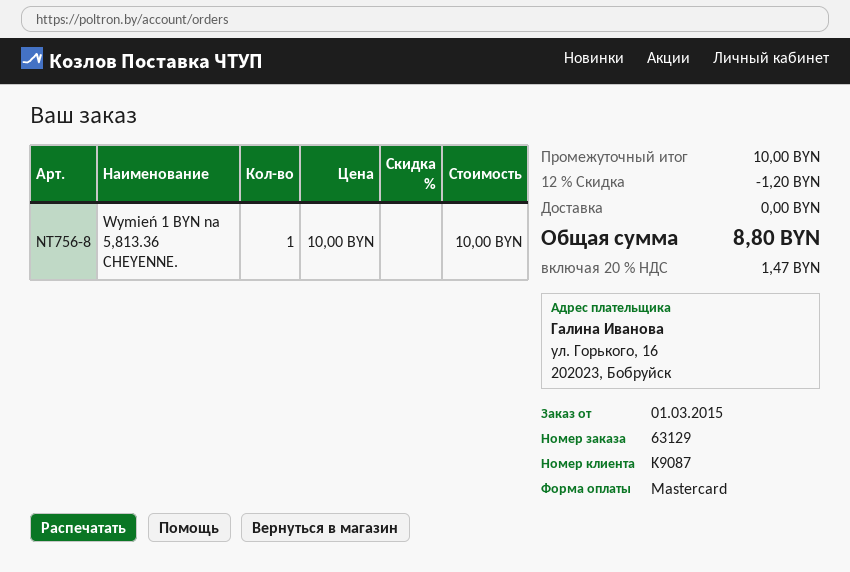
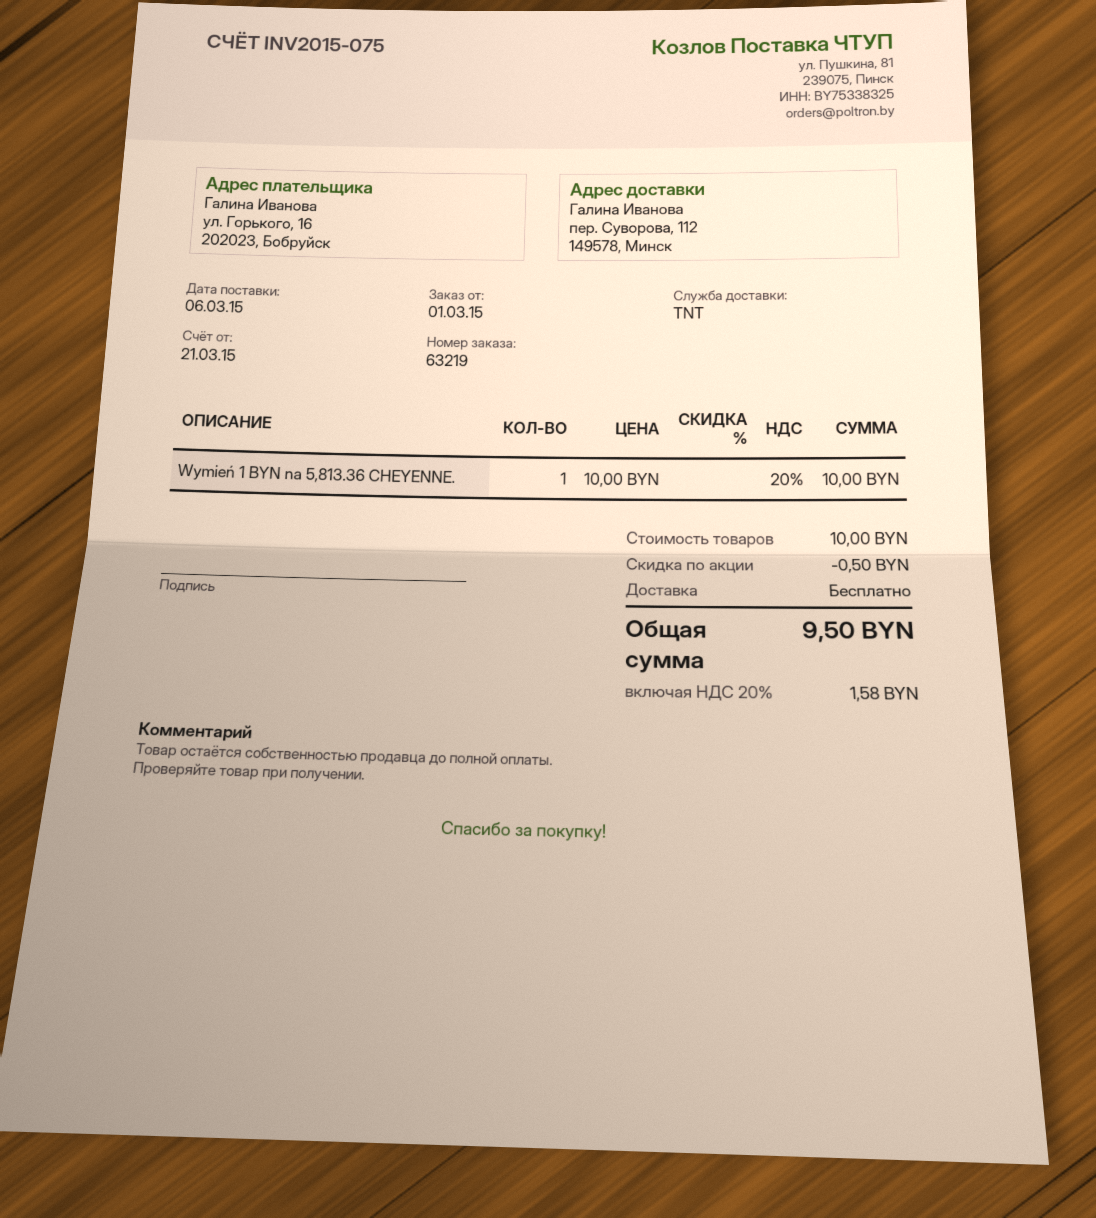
order number: 63129 -> 63219
discount: 1.20 -> 0.50
tax: 20% = 1.47 -> 20% = 1.58
total: 8.80 -> 9.50

